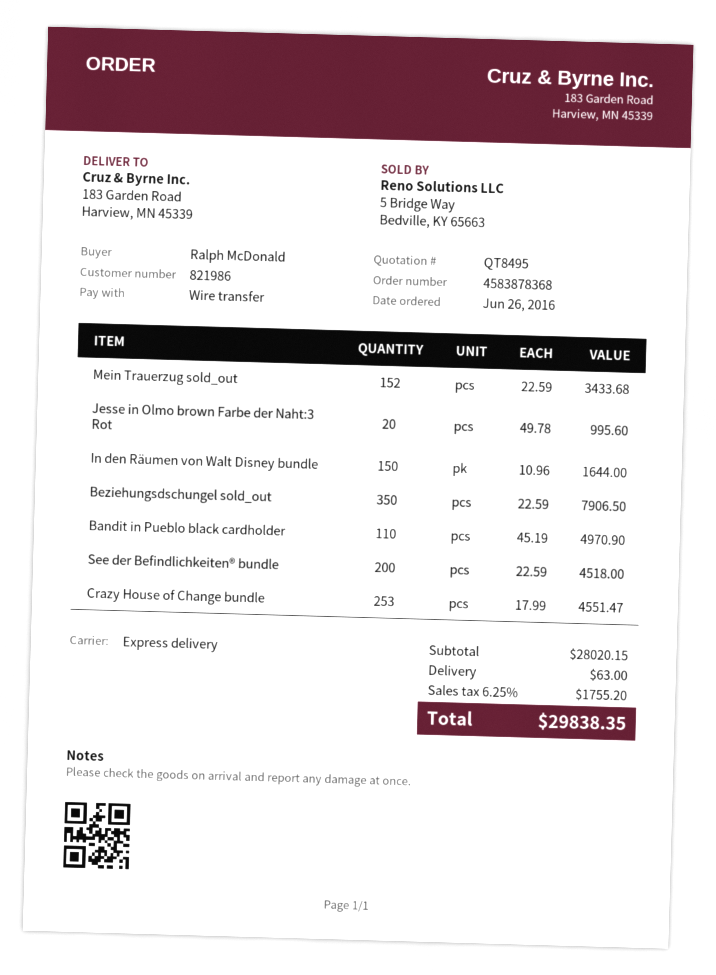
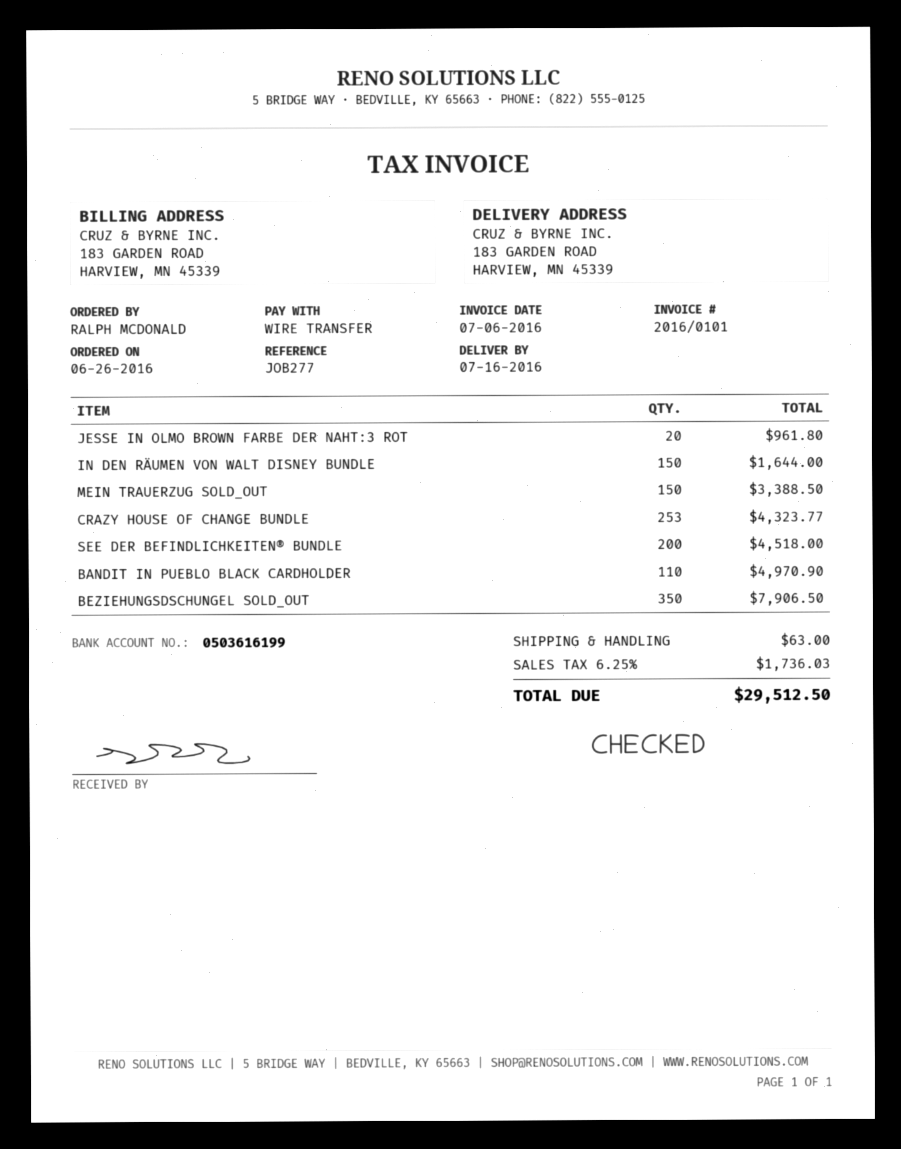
Mein Trauerzug sold_out: 152 for 3433.68 -> 150 for 3388.50
Jesse in Olmo brown Farbe der Naht:3 Rot: 20 for 995.60 -> 20 for 961.80
Crazy House of Change bundle: 253 for 4551.47 -> 253 for 4323.77
tax: 6.25% = 1755.20 -> 6.25% = 1736.03
total: 29838.35 -> 29512.50

